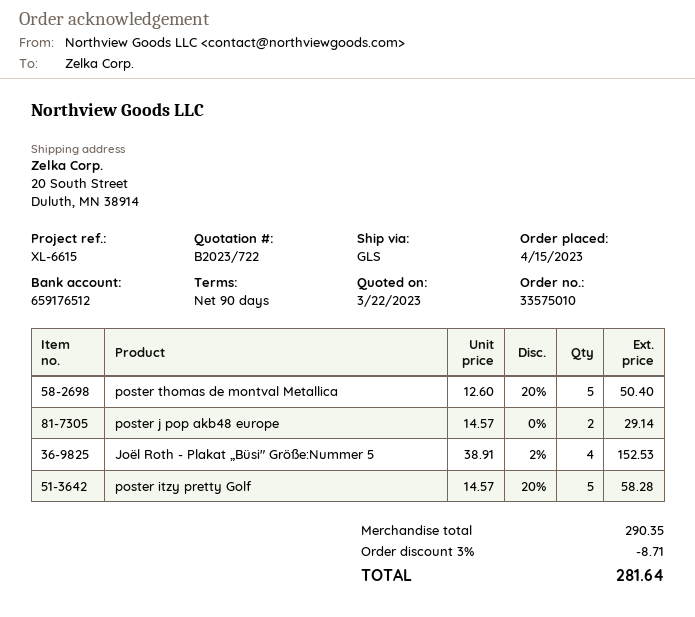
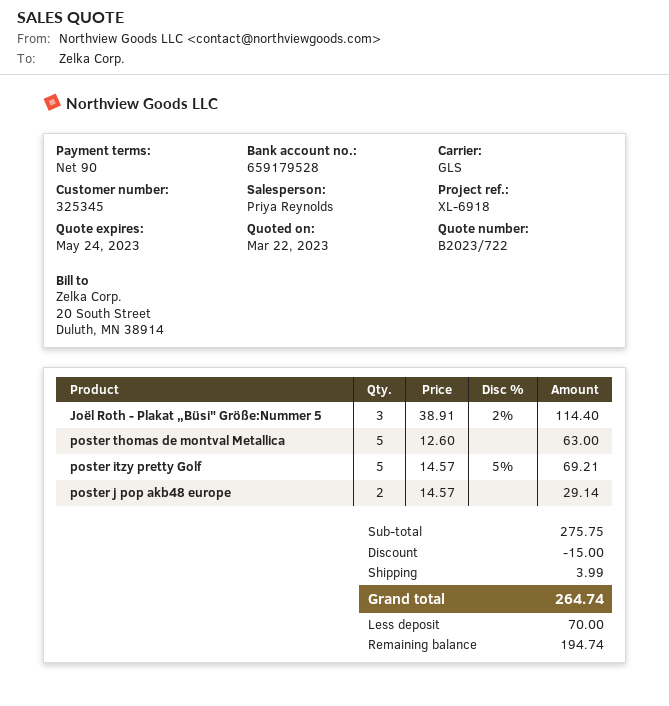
reference: XL-6615 -> XL-6918
bank account: 659176512 -> 659179528
poster thomas de montval Metallica: 5 x 12.60 - 20% = 50.40 -> 5 x 12.60 = 63.00
Joël Roth - Plakat „Büsi" Größe:Nummer 5: 4 x 38.91 - 2% = 152.53 -> 3 x 38.91 - 2% = 114.40
poster itzy pretty Golf: 5 x 14.57 - 20% = 58.28 -> 5 x 14.57 - 5% = 69.21
subtotal: 290.35 -> 275.75
discount: 8.71 -> 15.00
shipping: none -> 3.99
total: 281.64 -> 264.74

